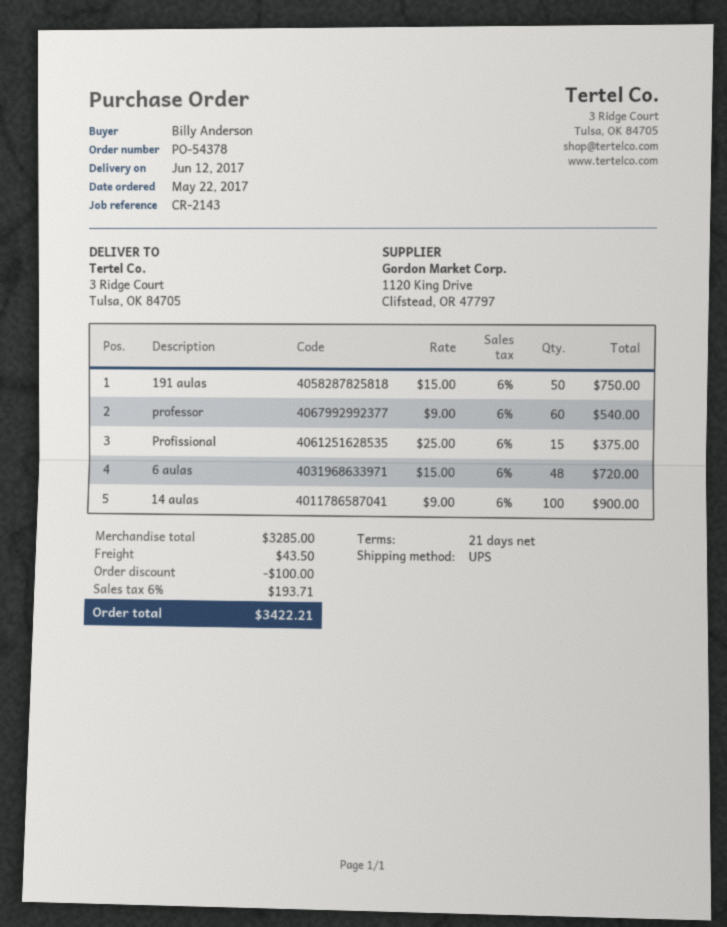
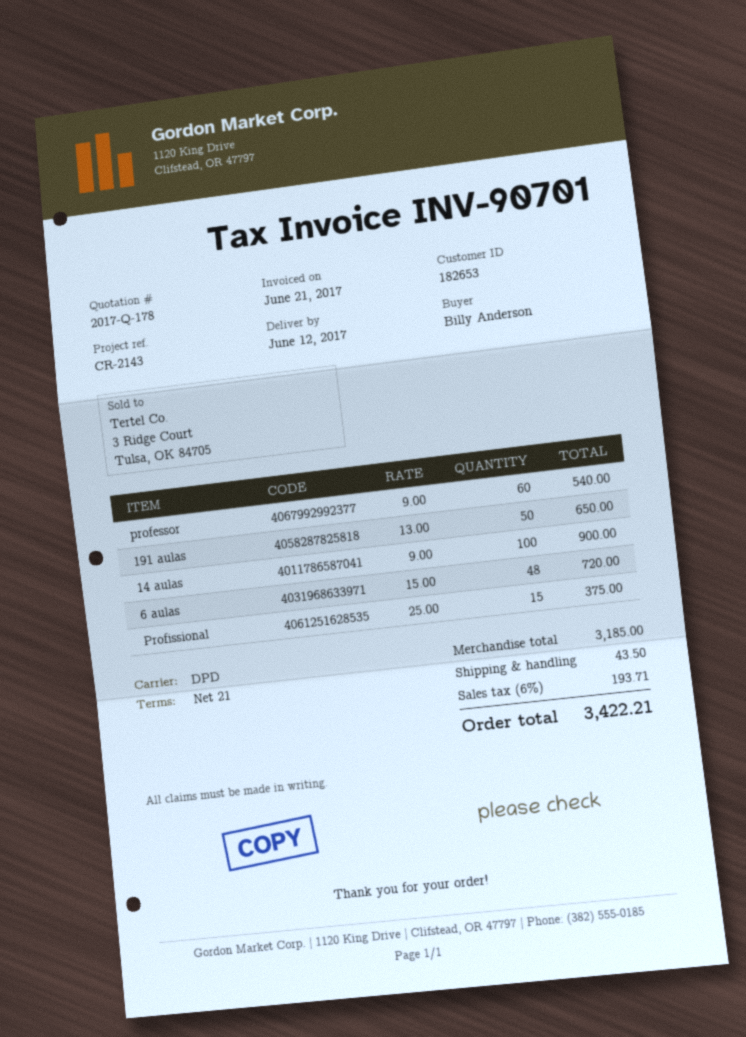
shipping method: UPS -> DPD
191 aulas: 50 x 15.00 = 750.00 -> 50 x 13.00 = 650.00
subtotal: 3285.00 -> 3185.00
discount: 100.00 -> none

